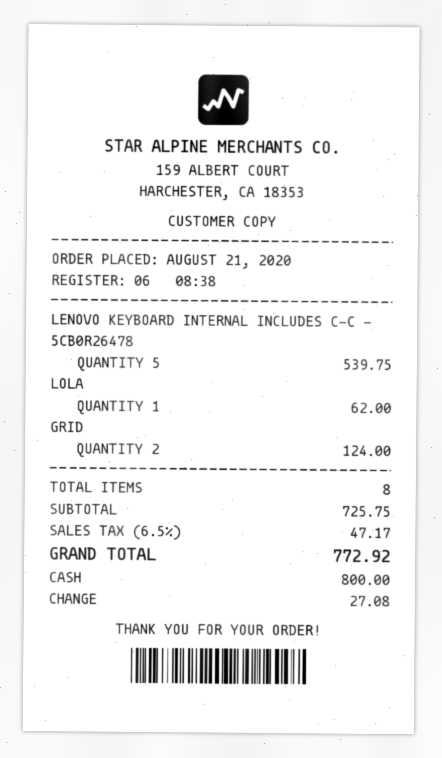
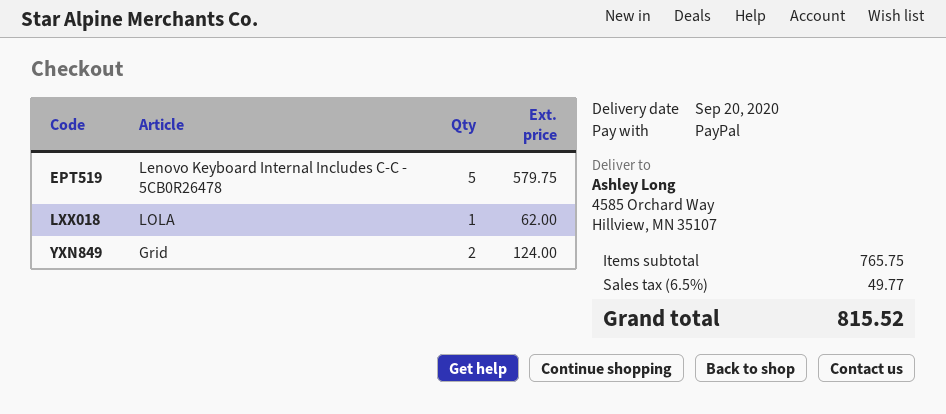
payment method: cash -> PayPal
LENOVO KEYBOARD INTERNAL INCLUDES C-C - 5CB0R26478: 5 for 539.75 -> 5 for 579.75
subtotal: 725.75 -> 765.75
tax: 6.5% = 47.17 -> 6.5% = 49.77
total: 772.92 -> 815.52

